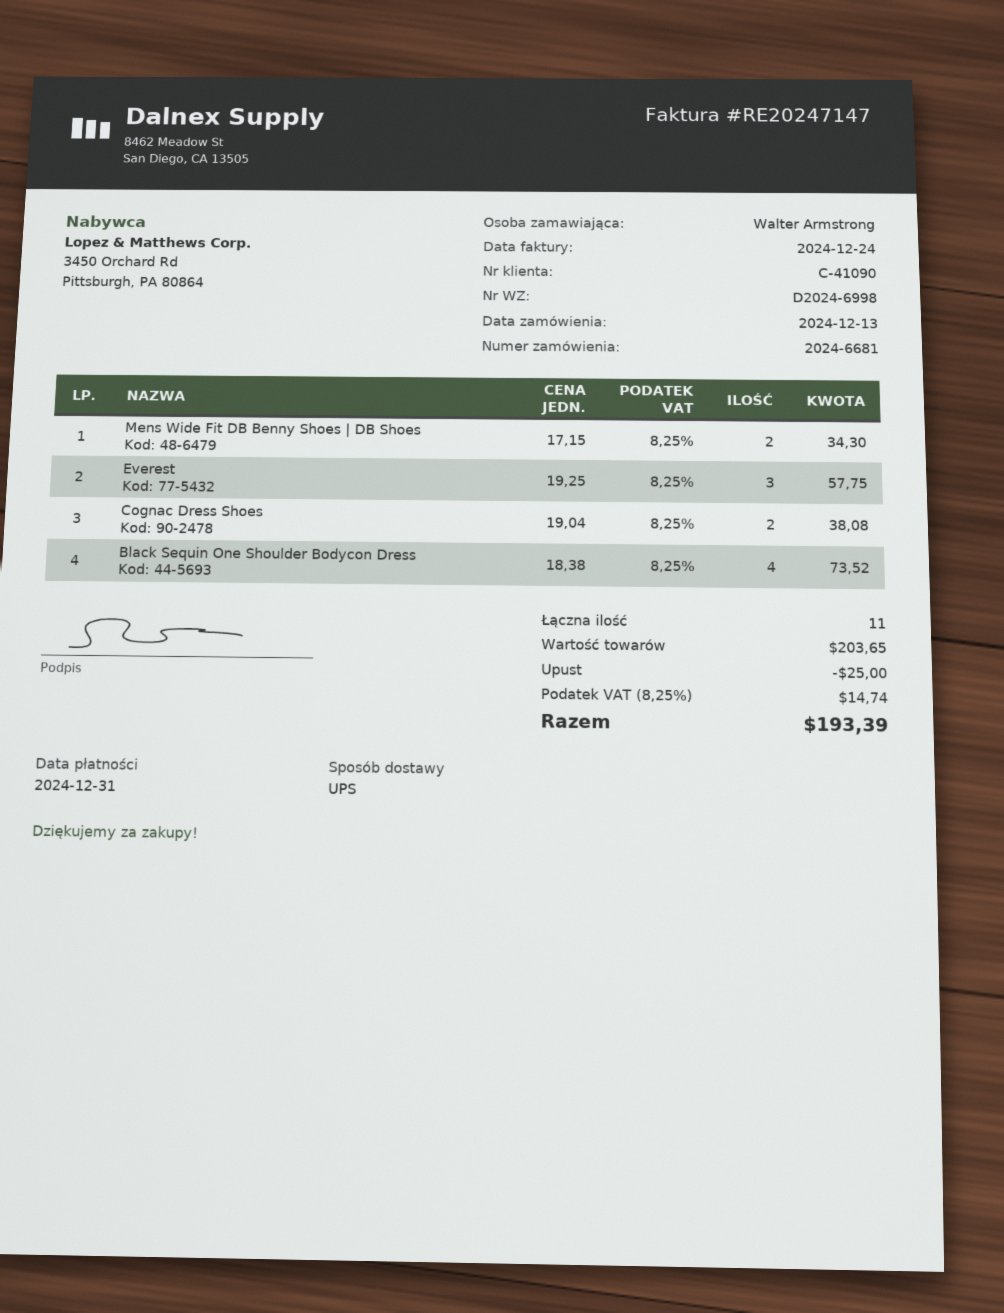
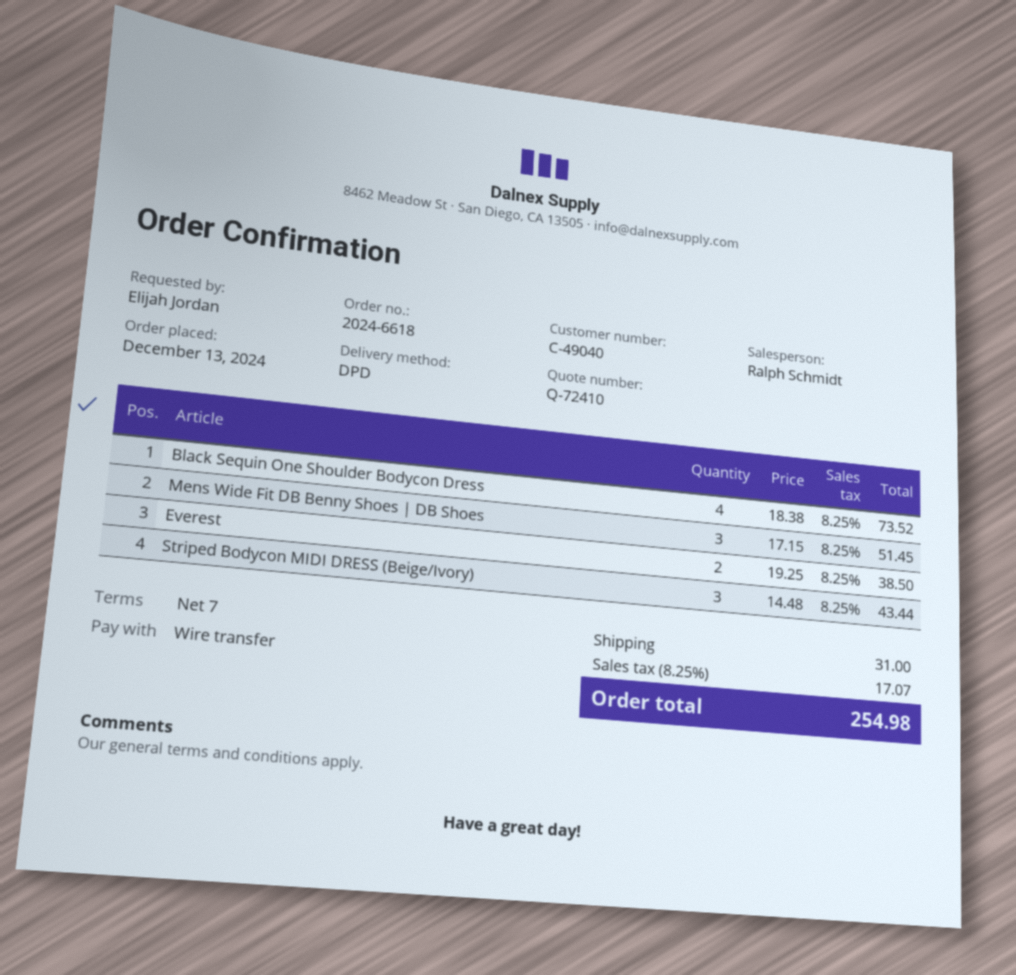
order number: 2024-6681 -> 2024-6618
customer number: C-41090 -> C-49040
ordered by: Walter Armstrong -> Elijah Jordan
shipping method: UPS -> DPD
Mens Wide Fit DB Benny Shoes | DB Shoes: 2 x 17.15 = 34.30 -> 3 x 17.15 = 51.45
Everest: 3 x 19.25 = 57.75 -> 2 x 19.25 = 38.50
Cognac Dress Shoes: 2 x 19.04 = 38.08 -> none
Striped Bodycon MIDI DRESS (Beige/Ivory): none -> 3 x 14.48 = 43.44
discount: 25.00 -> none
shipping: none -> 31.00
tax: 8.25% = 14.74 -> 8.25% = 17.07
total: 193.39 -> 254.98

